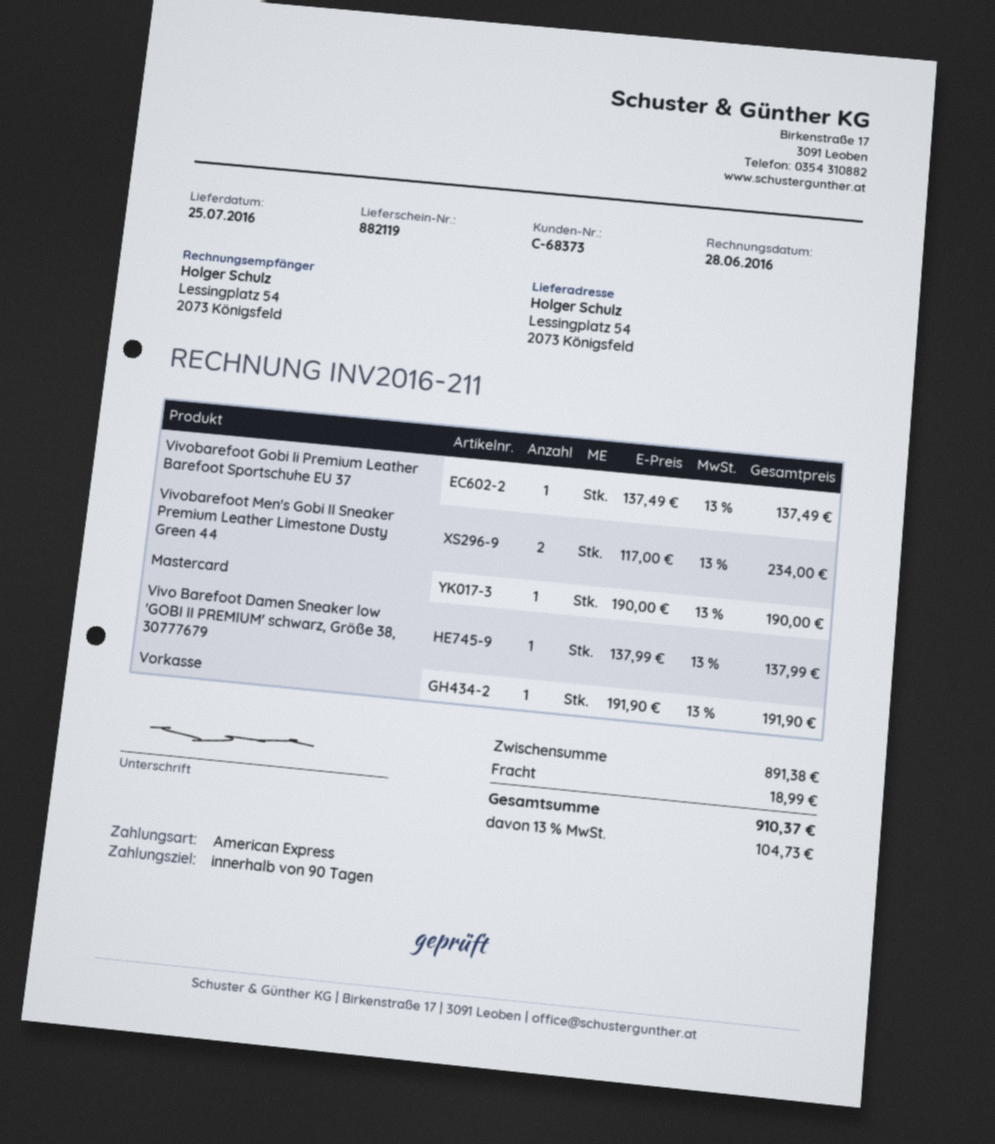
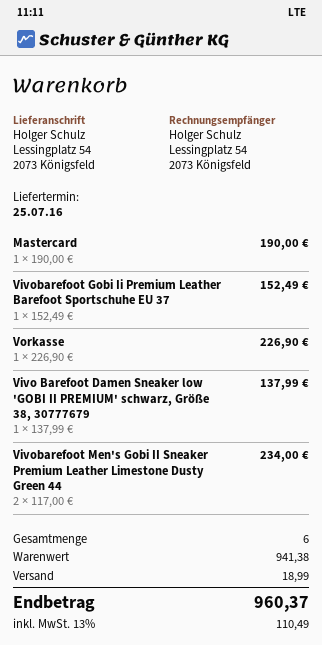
Vivobarefoot Gobi Ii Premium Leather Barefoot Sportschuhe EU 37: 1 x 137.49 = 137.49 -> 1 x 152.49 = 152.49
Vorkasse: 1 x 191.90 = 191.90 -> 1 x 226.90 = 226.90
subtotal: 891.38 -> 941.38
tax: 13% = 104.73 -> 13% = 110.49
total: 910.37 -> 960.37

